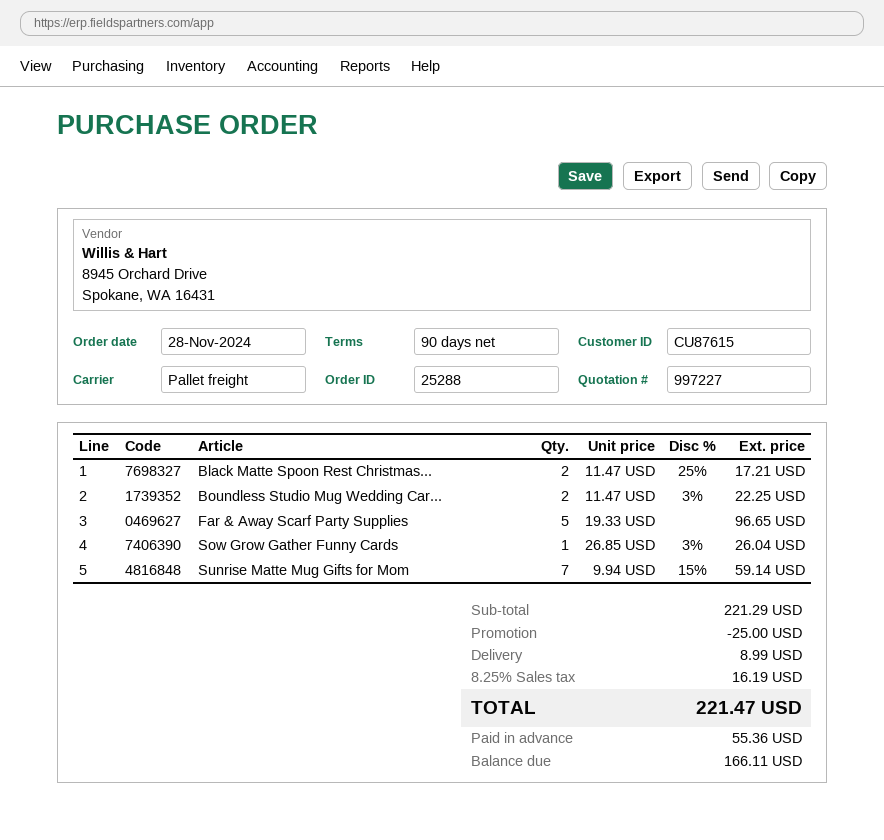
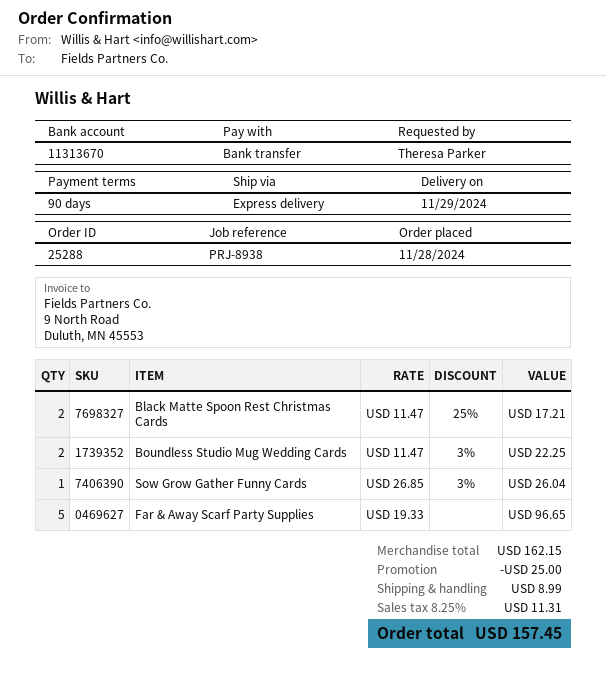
shipping method: pallet freight -> express
Sunrise Matte Mug Gifts for Mom: 7 x 9.94 - 15% = 59.14 -> none
subtotal: 221.29 -> 162.15
tax: 8.25% = 16.19 -> 8.25% = 11.31
total: 221.47 -> 157.45

